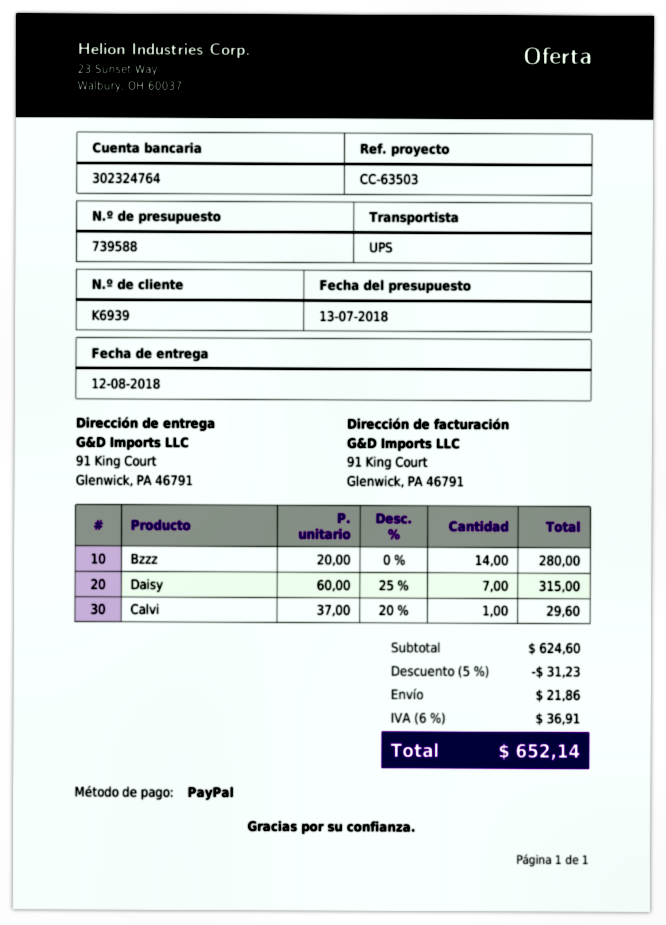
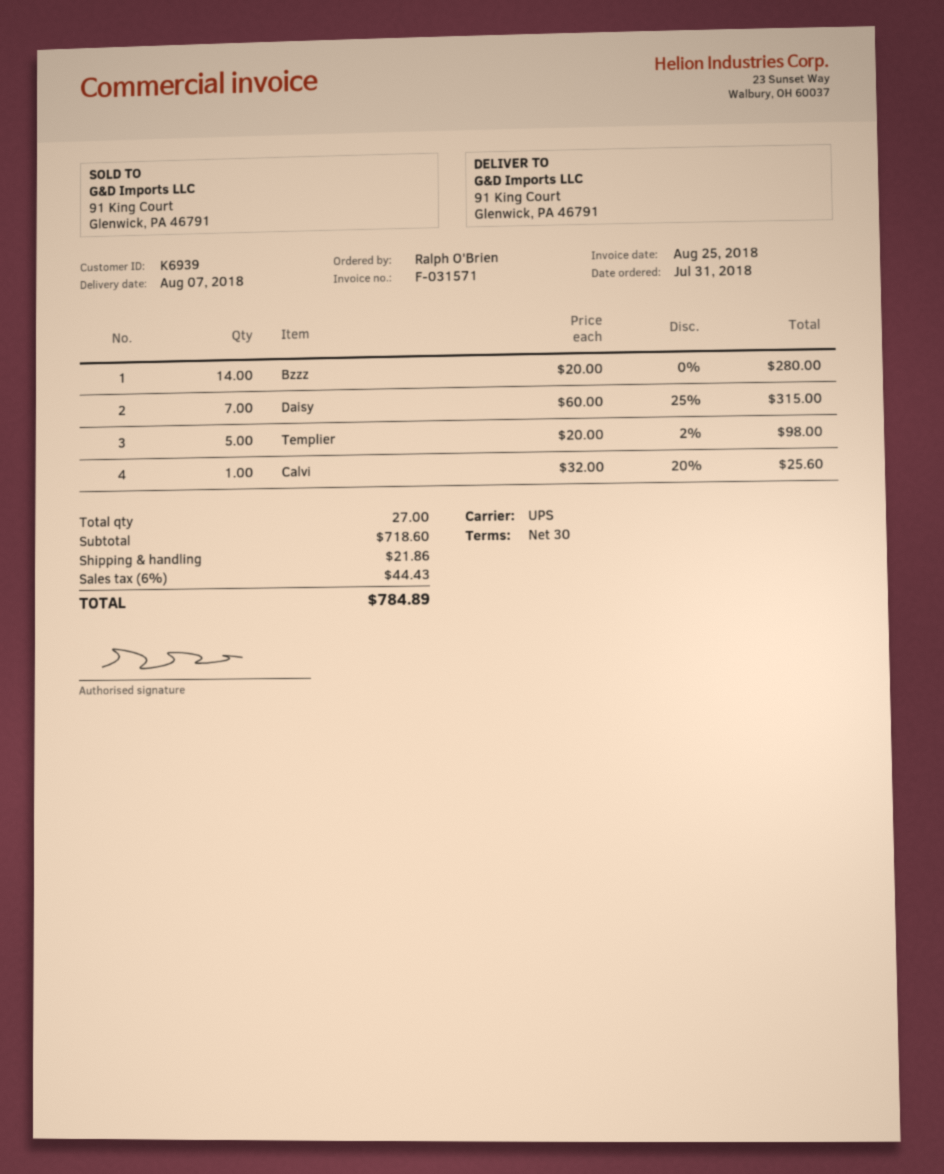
delivery date: 2018-08-12 -> 2018-08-07
Calvi: 1 x 37.00 - 20% = 29.60 -> 1 x 32.00 - 20% = 25.60
Templier: none -> 5 x 20.00 - 2% = 98.00
subtotal: 624.60 -> 718.60
discount: 5% = 31.23 -> none
tax: 6% = 36.91 -> 6% = 44.43
total: 652.14 -> 784.89

